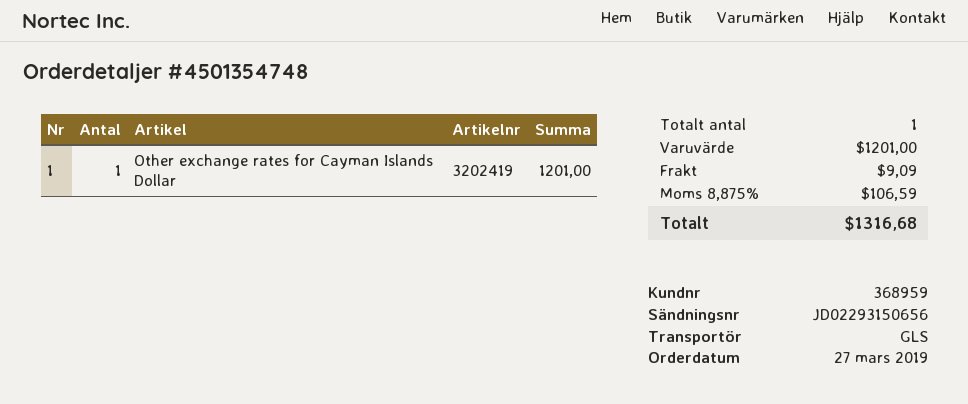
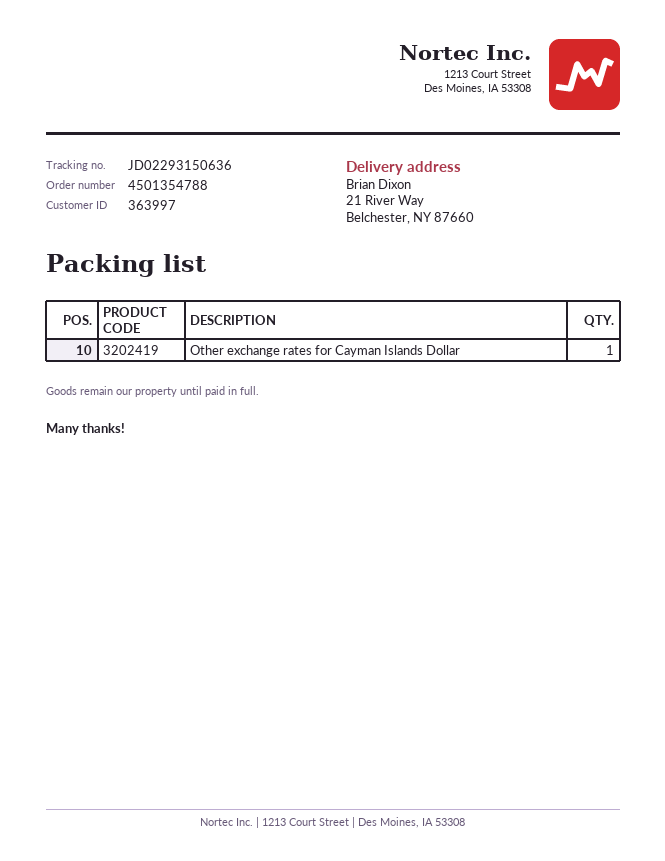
order number: 4501354748 -> 4501354788
customer number: 368959 -> 363997
tracking number: JD02293150656 -> JD02293150636

